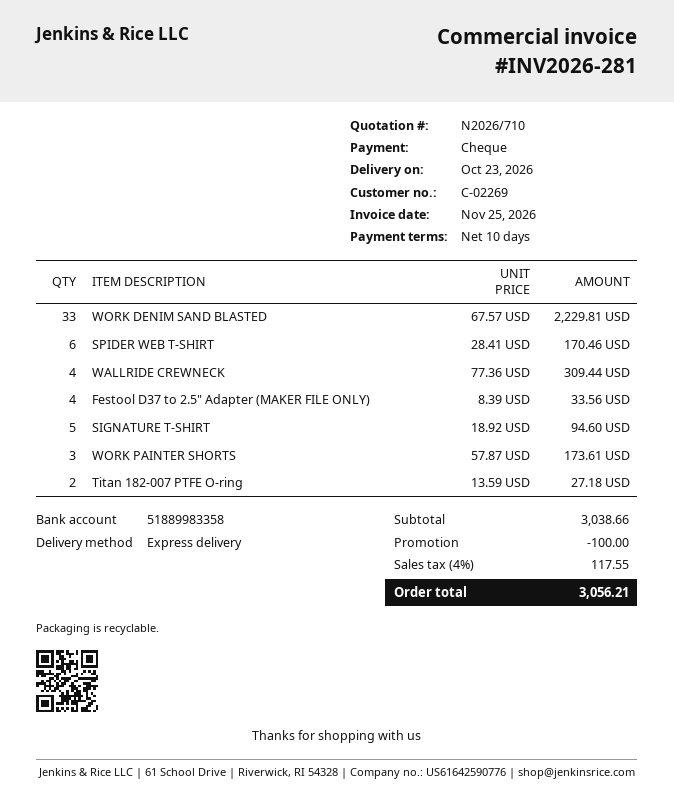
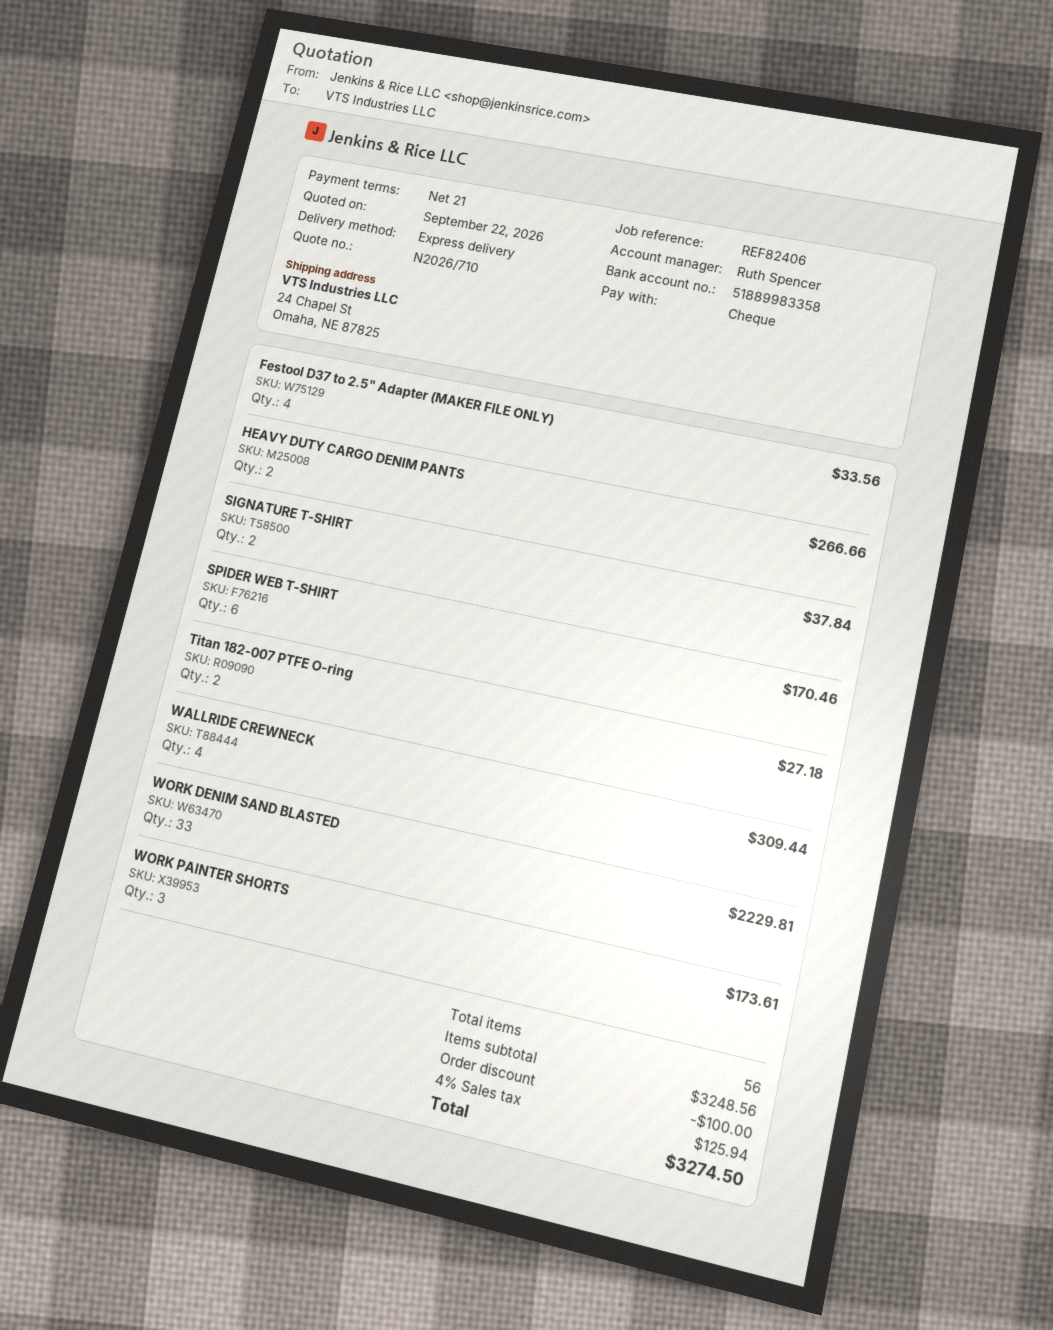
payment terms: 10 days -> 21 days
SIGNATURE T-SHIRT: 5 for 94.60 -> 2 for 37.84
HEAVY DUTY CARGO DENIM PANTS: none -> 2 for 266.66
subtotal: 3038.66 -> 3248.56
tax: 4% = 117.55 -> 4% = 125.94
total: 3056.21 -> 3274.50

